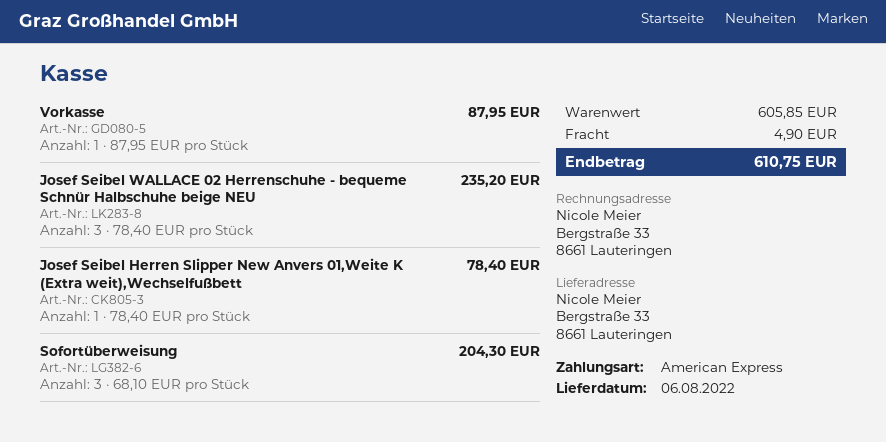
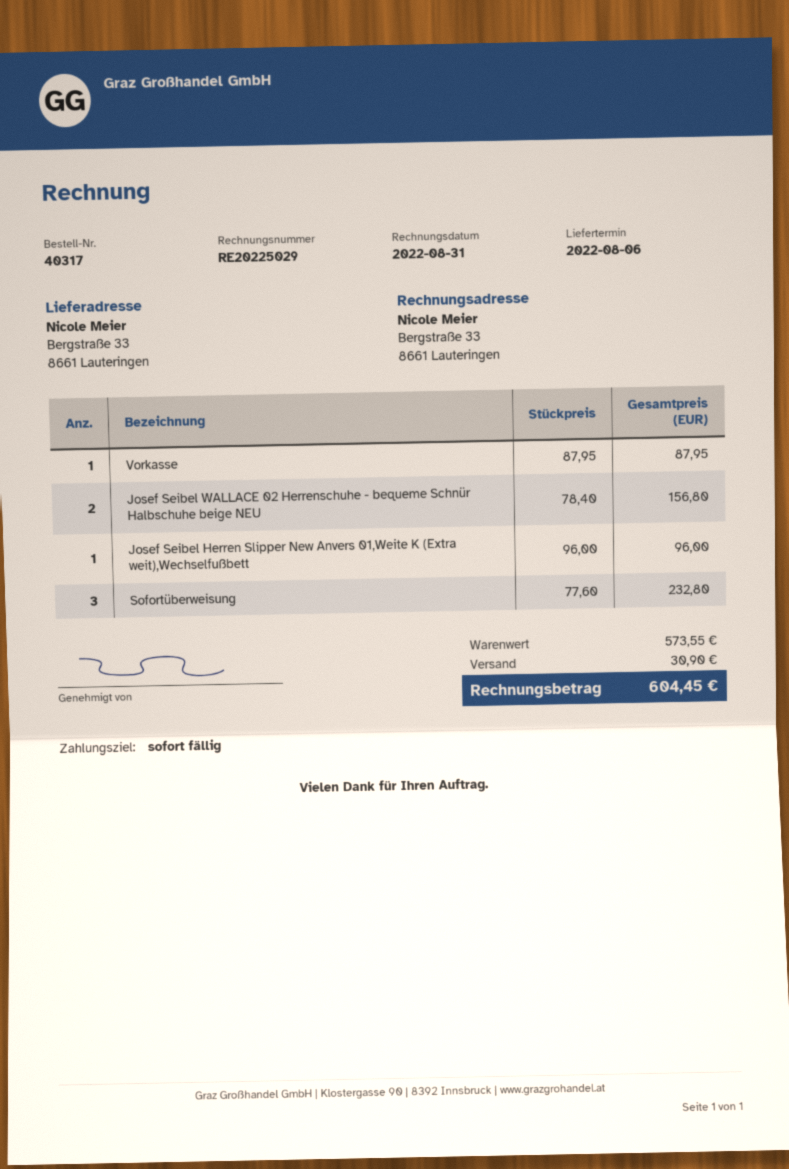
Josef Seibel WALLACE 02 Herrenschuhe - bequeme Schnür Halbschuhe beige NEU: 3 x 78.40 = 235.20 -> 2 x 78.40 = 156.80
Josef Seibel Herren Slipper New Anvers 01,Weite K (Extra weit),Wechselfußbett: 1 x 78.40 = 78.40 -> 1 x 96.00 = 96.00
Sofortüberweisung: 3 x 68.10 = 204.30 -> 3 x 77.60 = 232.80
subtotal: 605.85 -> 573.55
shipping: 4.90 -> 30.90
total: 610.75 -> 604.45

